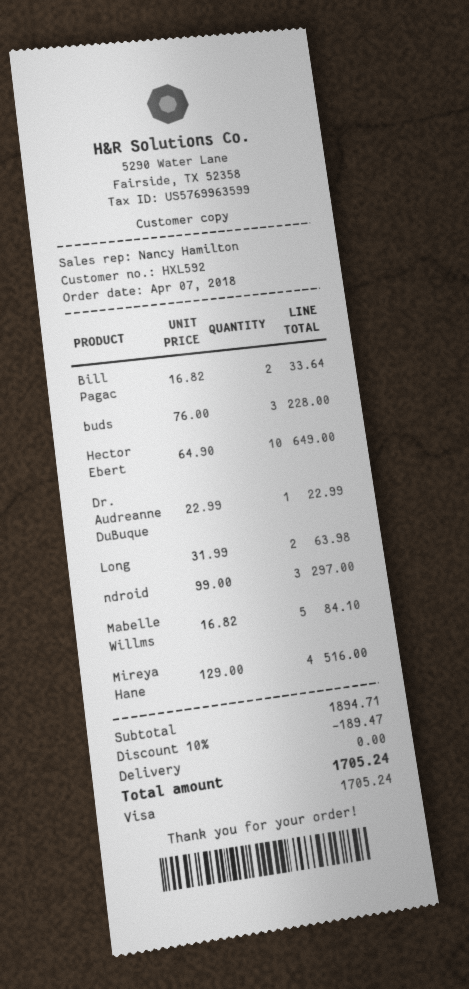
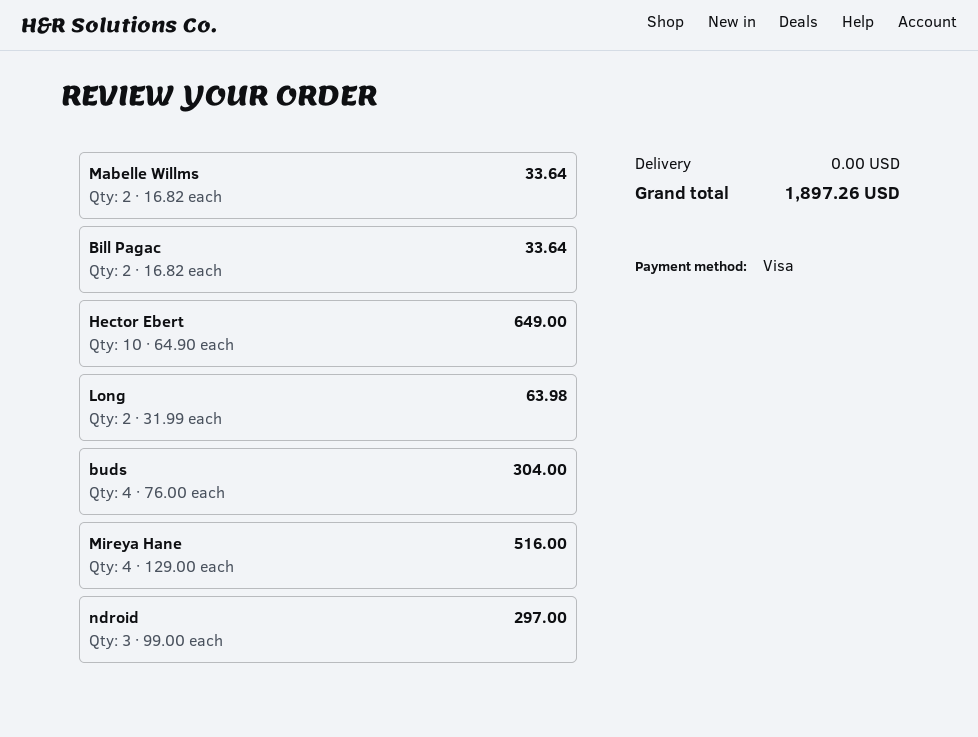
buds: 3 x 76.00 = 228.00 -> 4 x 76.00 = 304.00
Dr. Audreanne DuBuque: 1 x 22.99 = 22.99 -> none
Mabelle Willms: 5 x 16.82 = 84.10 -> 2 x 16.82 = 33.64
discount: 10% = 189.47 -> none
total: 1705.24 -> 1897.26

